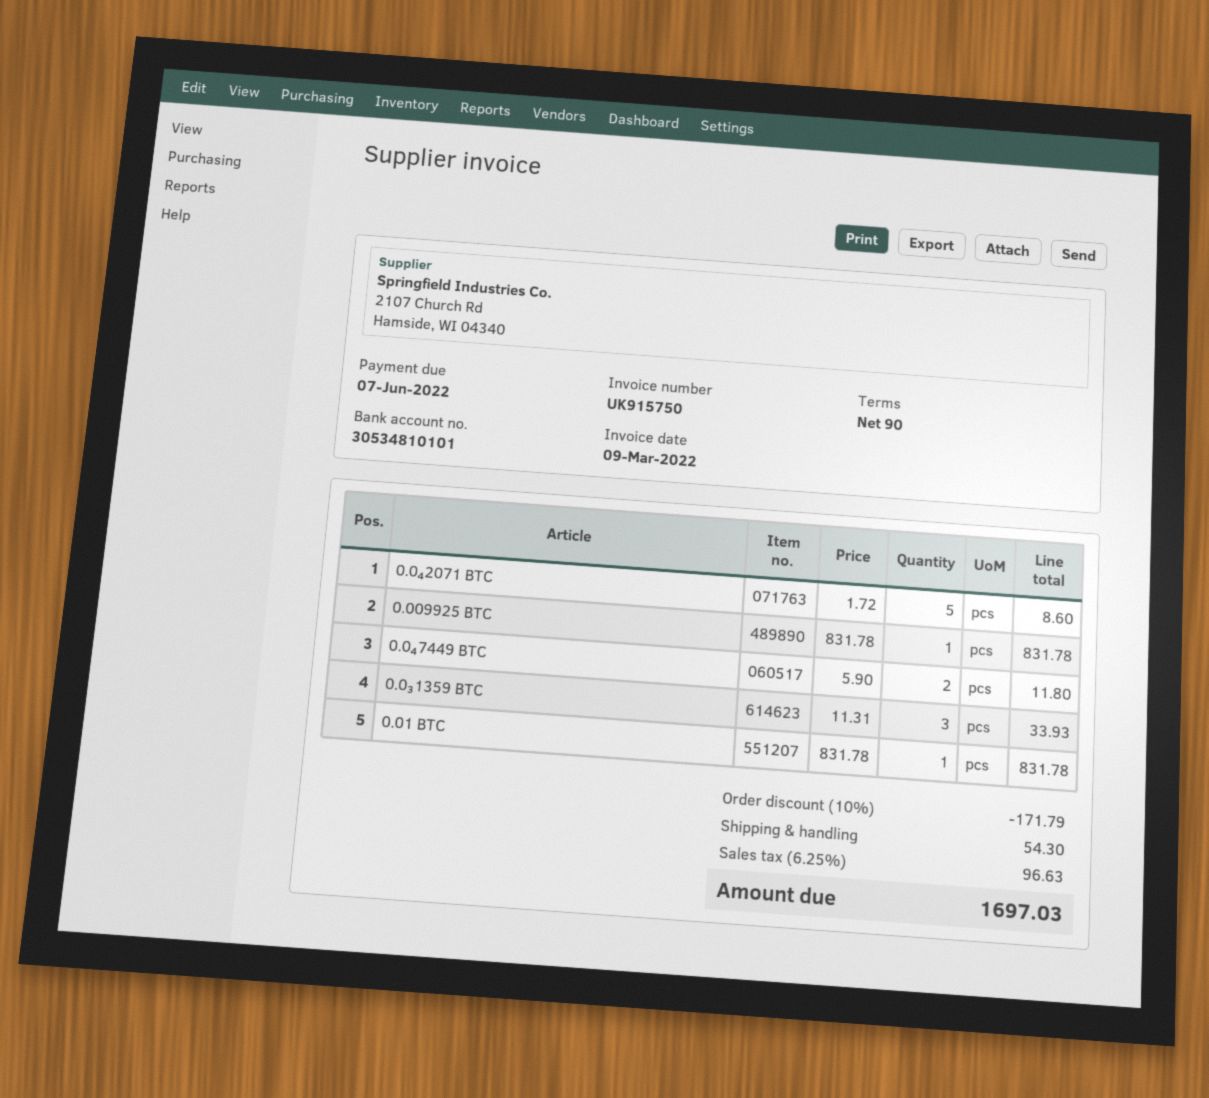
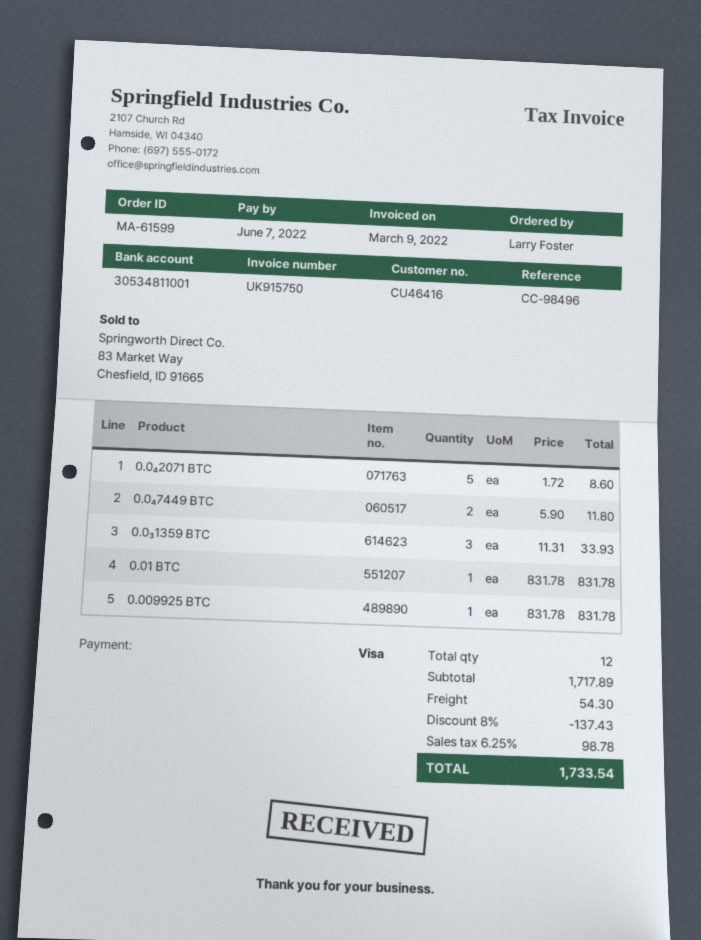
bank account: 30534810101 -> 30534811001
discount: 10% = 171.79 -> 8% = 137.43
tax: 6.25% = 96.63 -> 6.25% = 98.78
total: 1697.03 -> 1733.54

